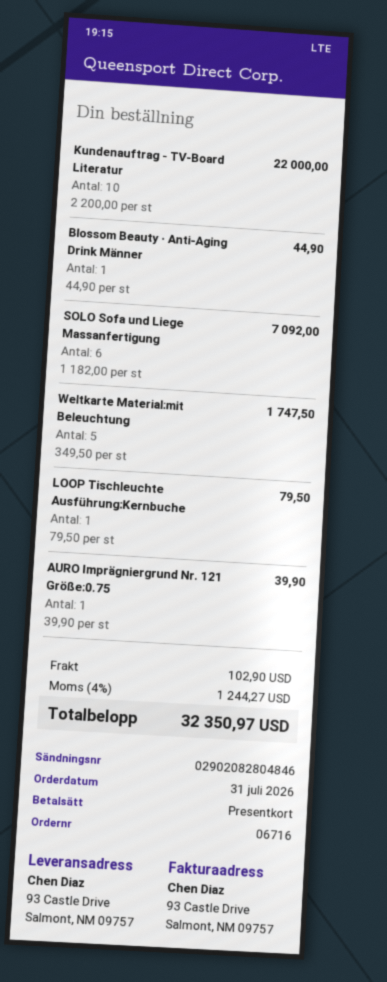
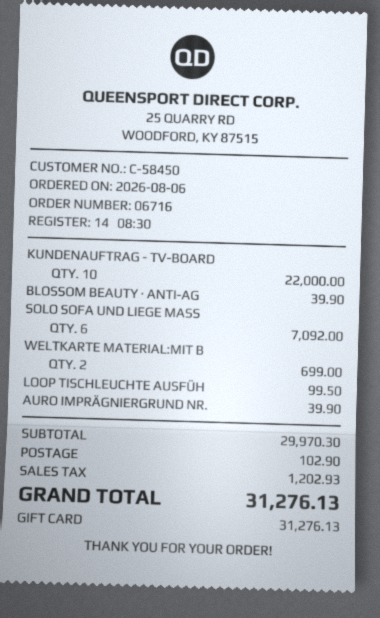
order date: 2026-07-31 -> 2026-08-06
Blossom Beauty · Anti-Aging Drink Männer: 1 for 44.90 -> 1 for 39.90
Weltkarte Material:mit Beleuchtung: 5 for 1747.50 -> 2 for 699.00
LOOP Tischleuchte Ausführung:Kernbuche: 1 for 79.50 -> 1 for 99.50
tax: 1244.27 -> 1202.93
total: 32350.97 -> 31276.13

